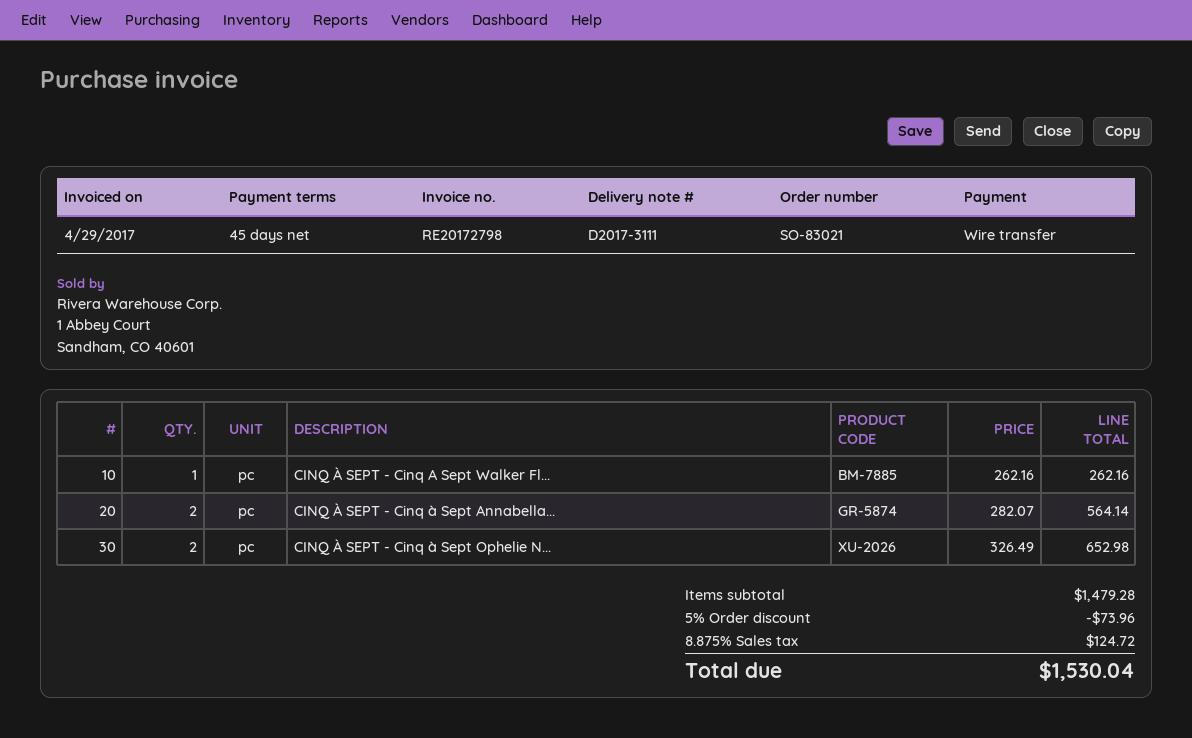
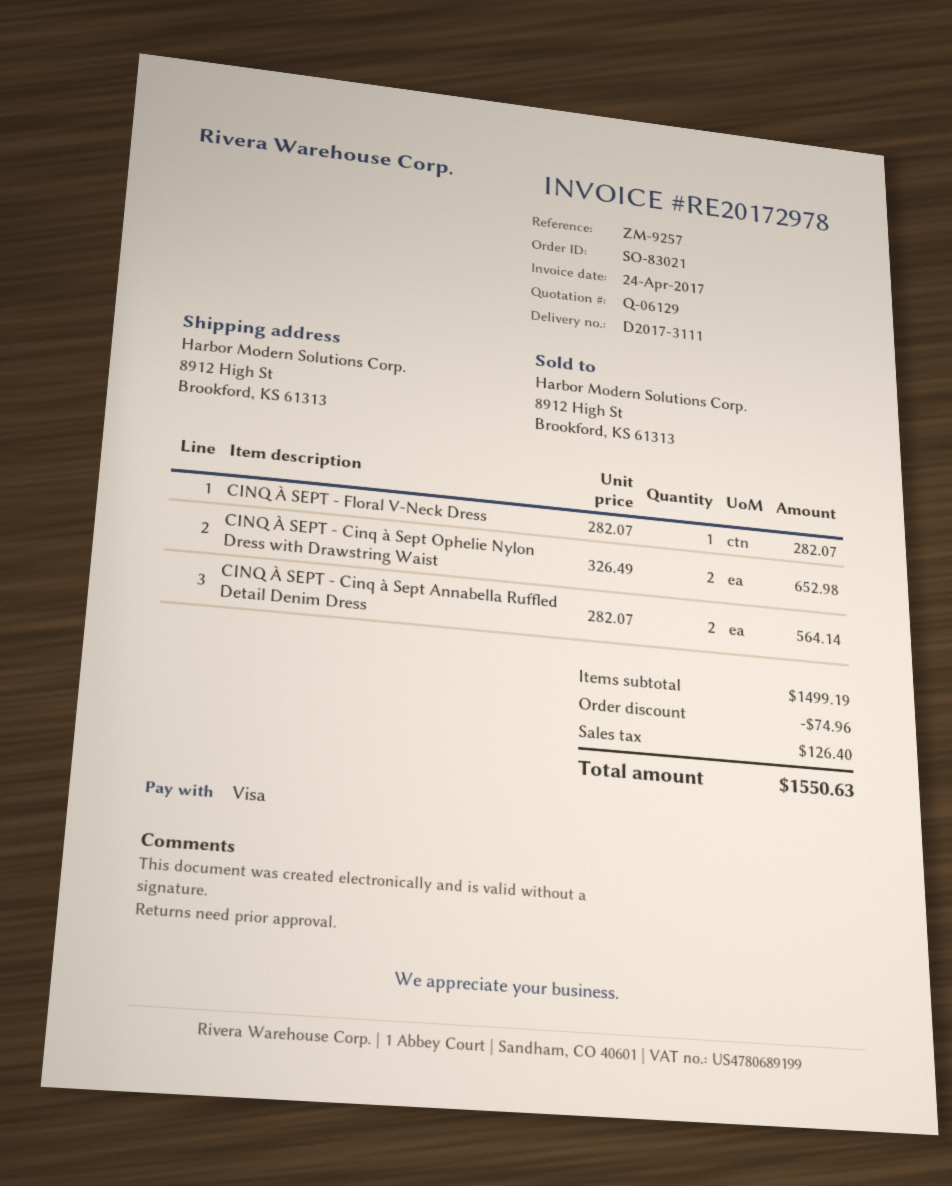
invoice number: RE20172798 -> RE20172978
invoice date: 2017-04-29 -> 2017-04-24
payment method: bank transfer -> Visa
CINQ À SEPT - Cinq A Sept Walker Fl...: 1 x 262.16 = 262.16 -> none
CINQ À SEPT - Floral V-Neck Dress: none -> 1 x 282.07 = 282.07
subtotal: 1479.28 -> 1499.19
discount: 73.96 -> 74.96
tax: 124.72 -> 126.40
total: 1530.04 -> 1550.63

